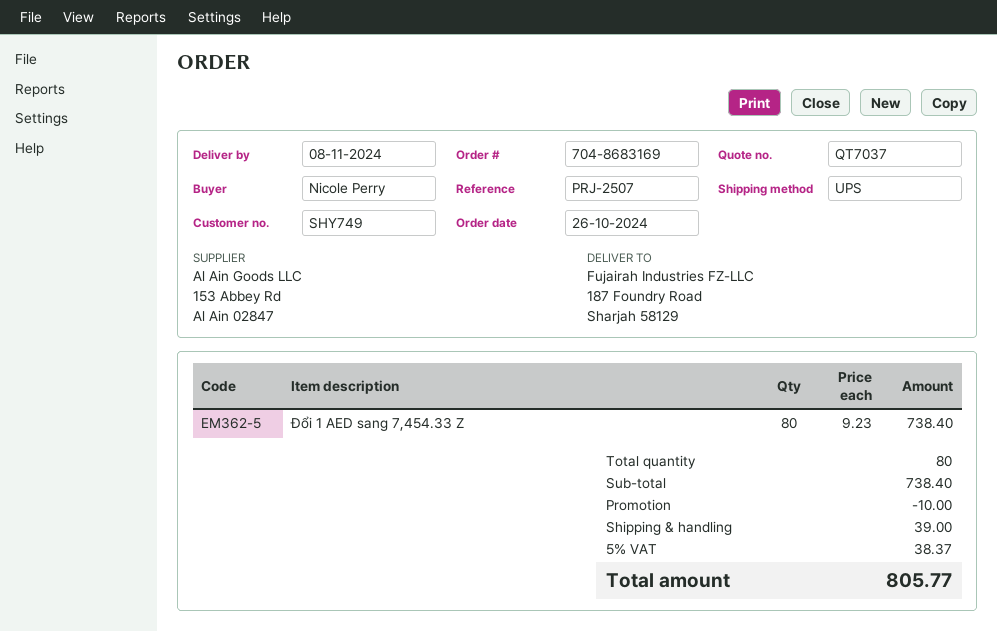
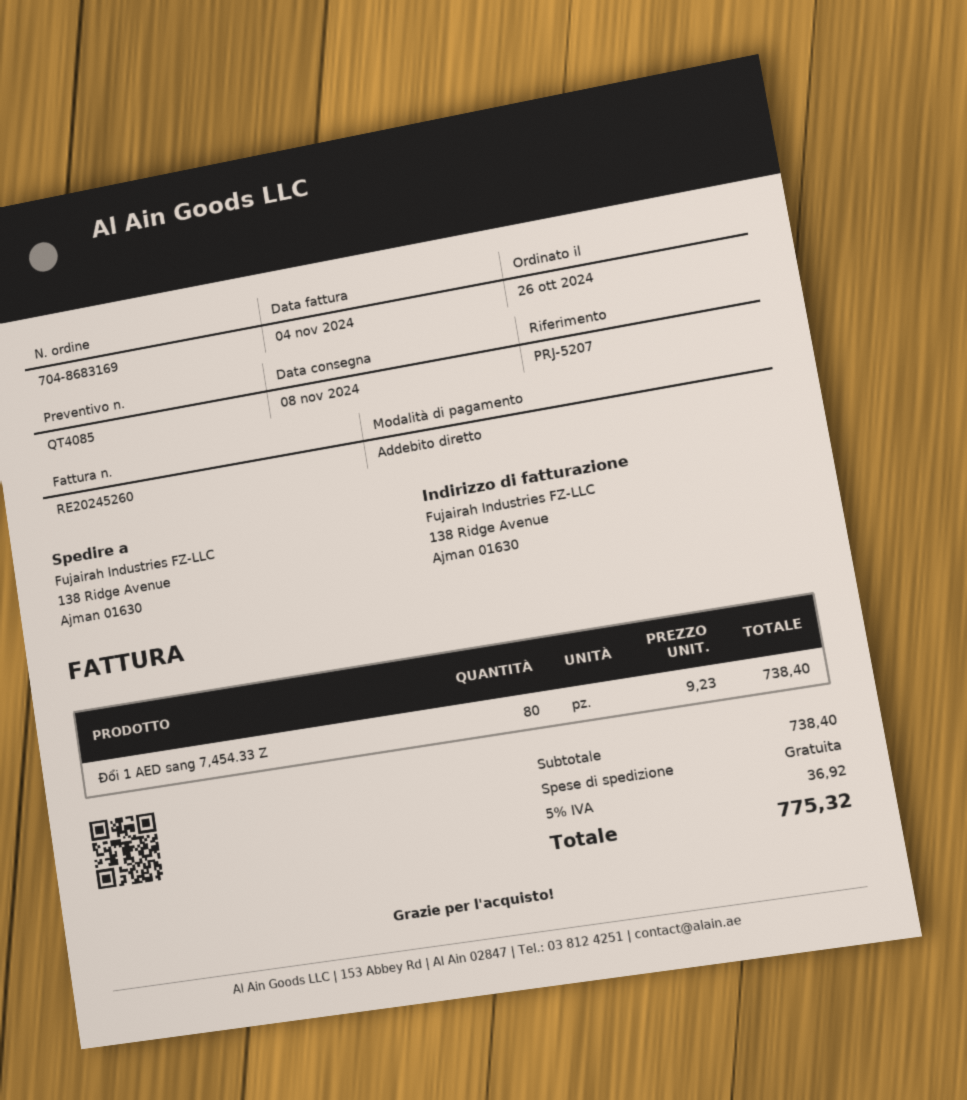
quote number: QT7037 -> QT4085
reference: PRJ-2507 -> PRJ-5207
ship to: 187 Foundry Road, Sharjah 58129 -> 138 Ridge Avenue, Ajman 01630
discount: 10.00 -> none
shipping: 39.00 -> 0.00
tax: 5% = 38.37 -> 5% = 36.92
total: 805.77 -> 775.32

